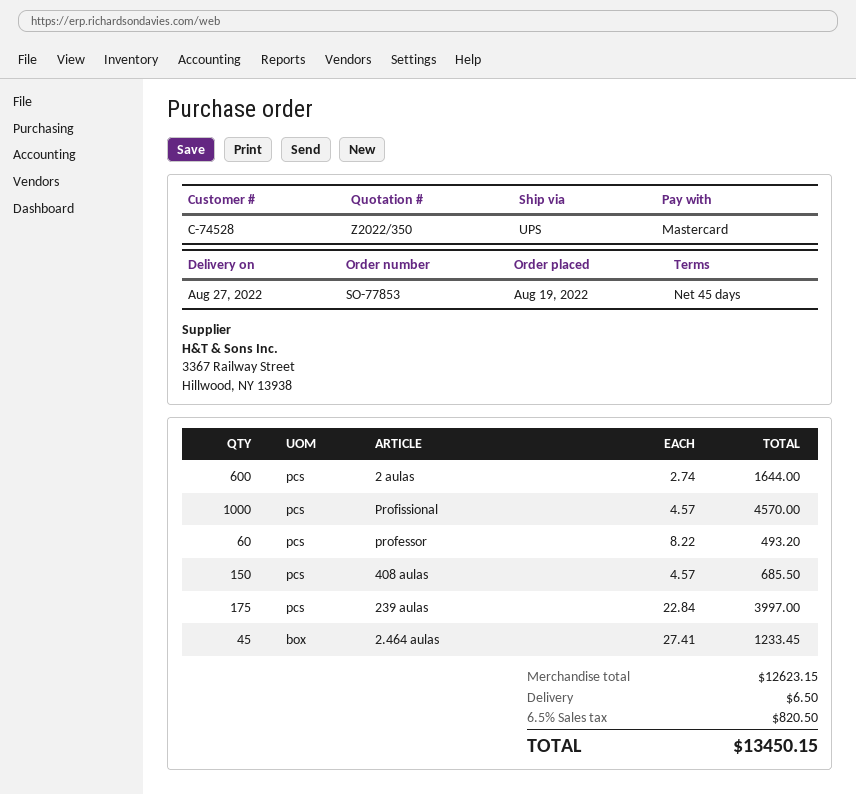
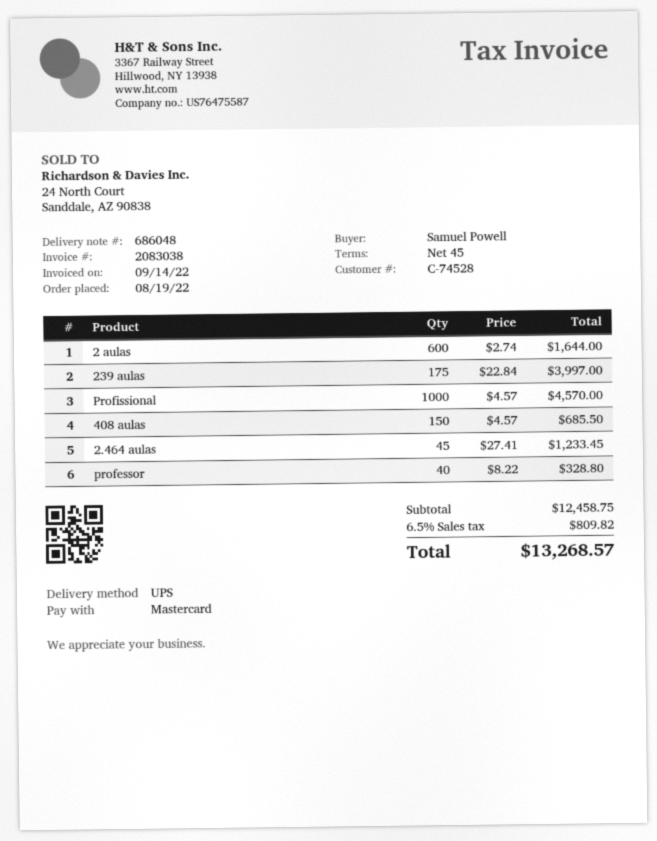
professor: 60 x 8.22 = 493.20 -> 40 x 8.22 = 328.80
subtotal: 12623.15 -> 12458.75
shipping: 6.50 -> none
tax: 6.5% = 820.50 -> 6.5% = 809.82
total: 13450.15 -> 13268.57

